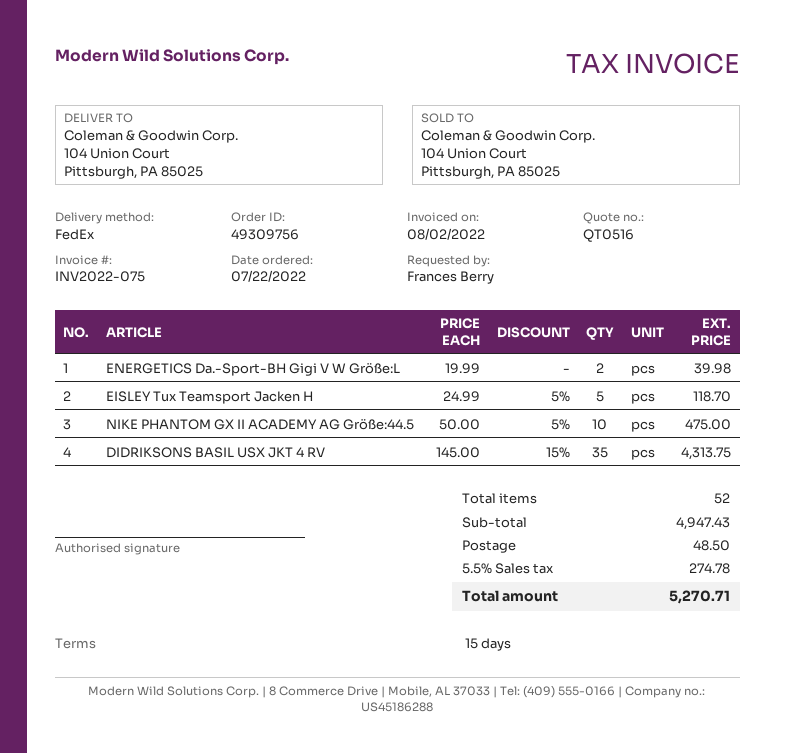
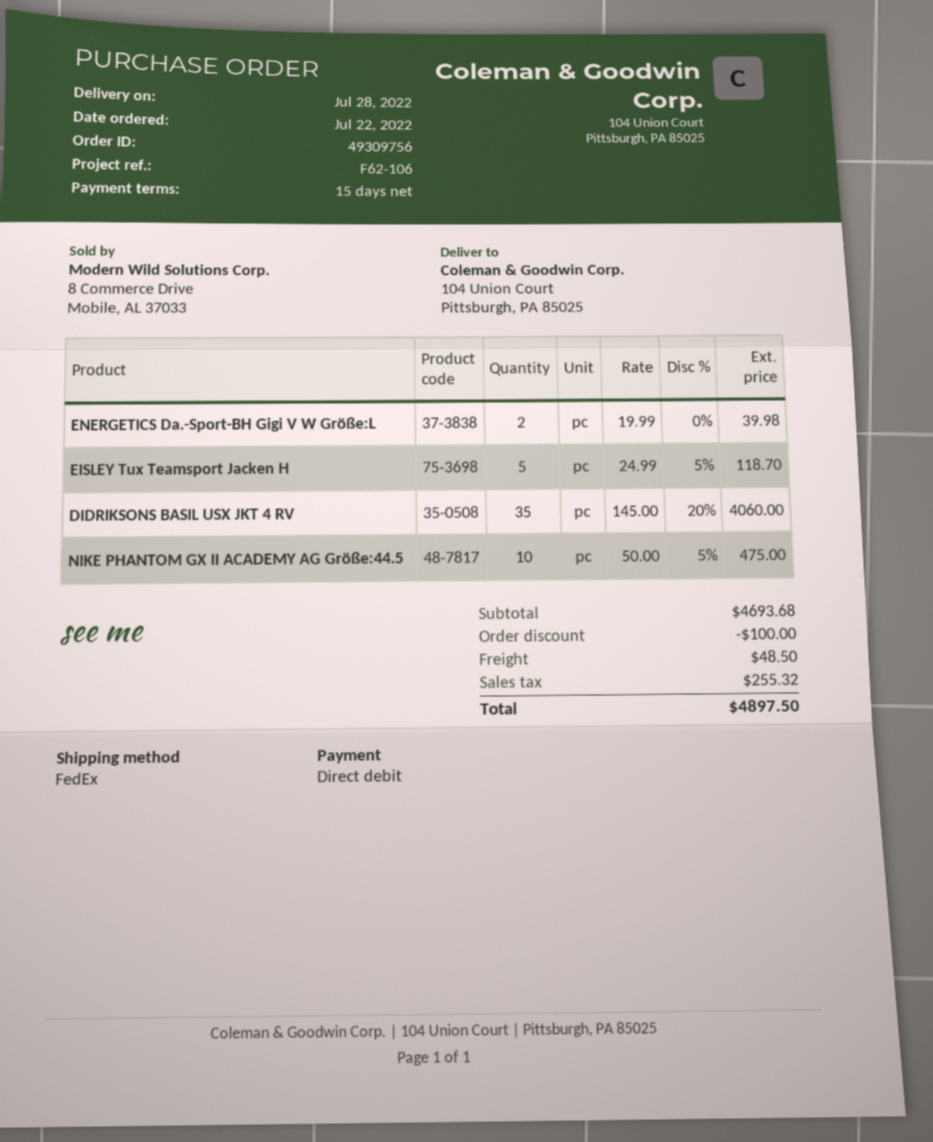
DIDRIKSONS BASIL USX JKT 4 RV: 35 x 145.00 - 15% = 4313.75 -> 35 x 145.00 - 20% = 4060.00
subtotal: 4947.43 -> 4693.68
discount: none -> 100.00
tax: 274.78 -> 255.32
total: 5270.71 -> 4897.50

